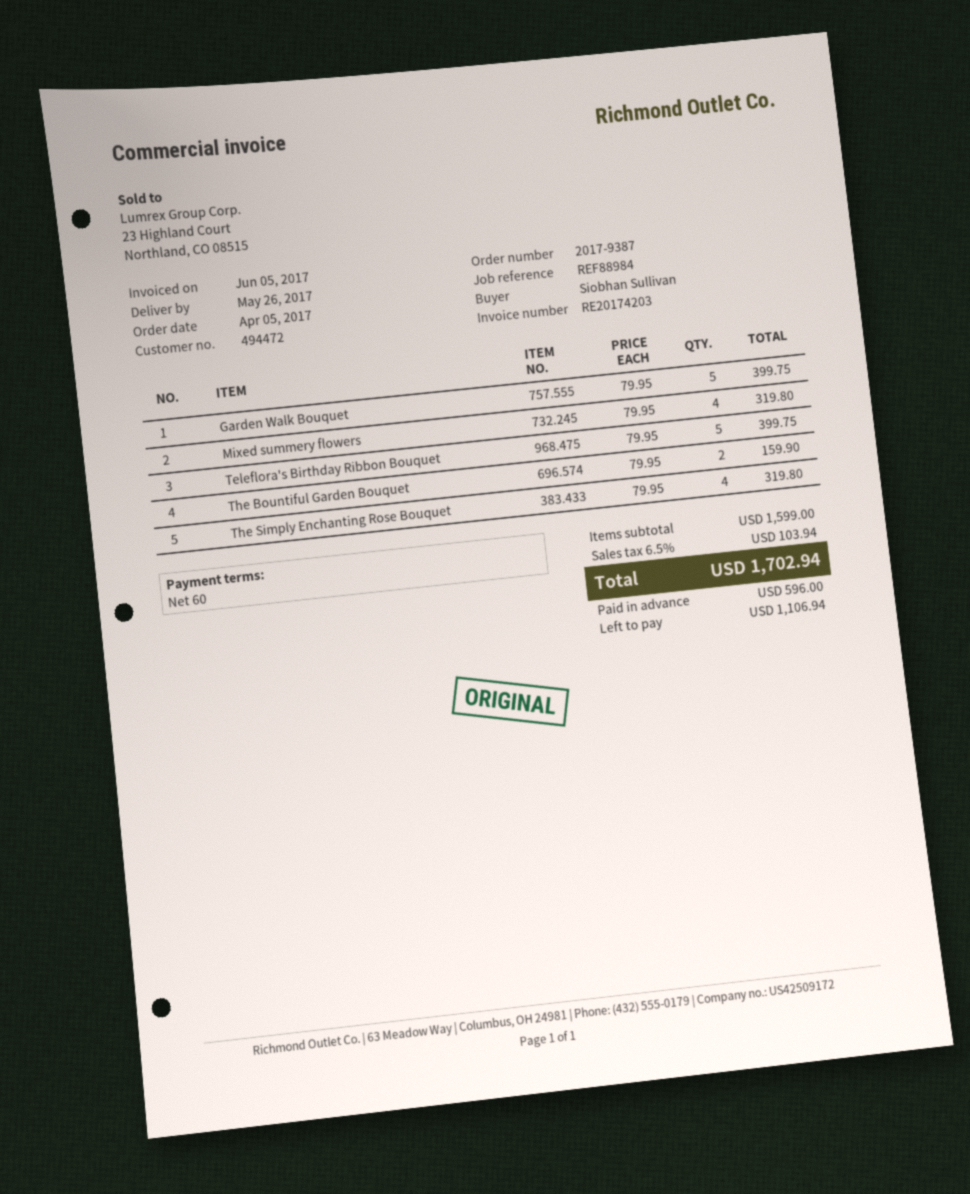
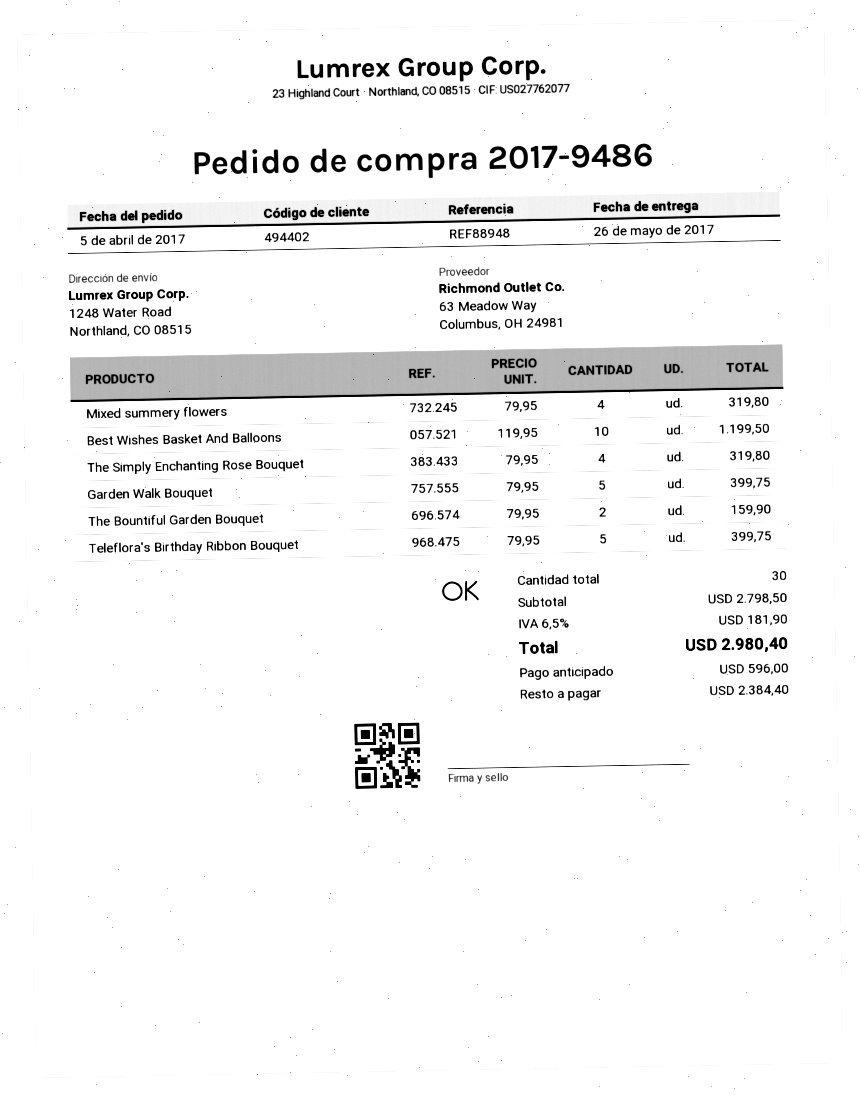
order number: 2017-9387 -> 2017-9486
customer number: 494472 -> 494402
reference: REF88984 -> REF88948
Best Wishes Basket And Balloons: none -> 10 x 119.95 = 1199.50
subtotal: 1599.00 -> 2798.50
tax: 6.5% = 103.94 -> 6.5% = 181.90
total: 1702.94 -> 2980.40
balance: 1106.94 -> 2384.40

